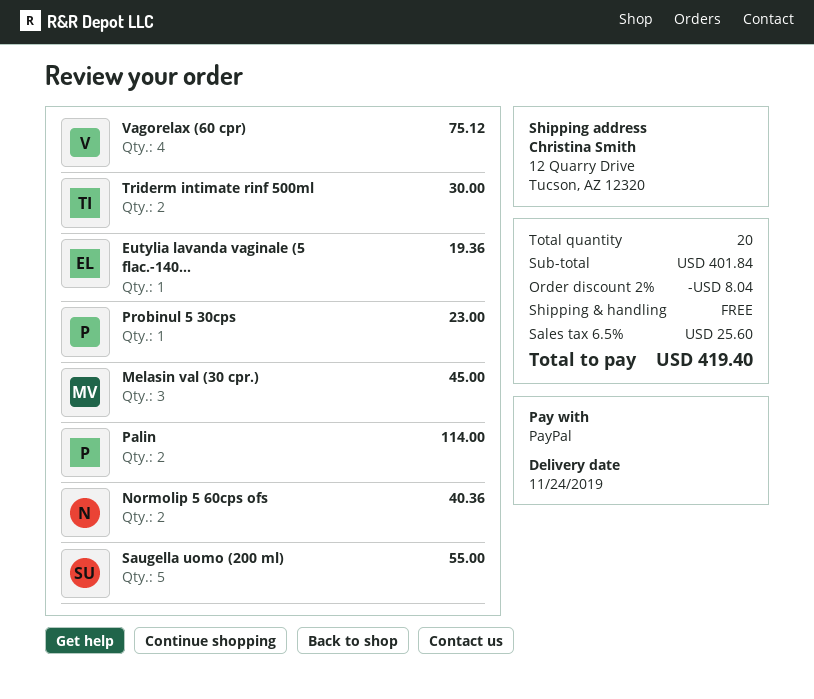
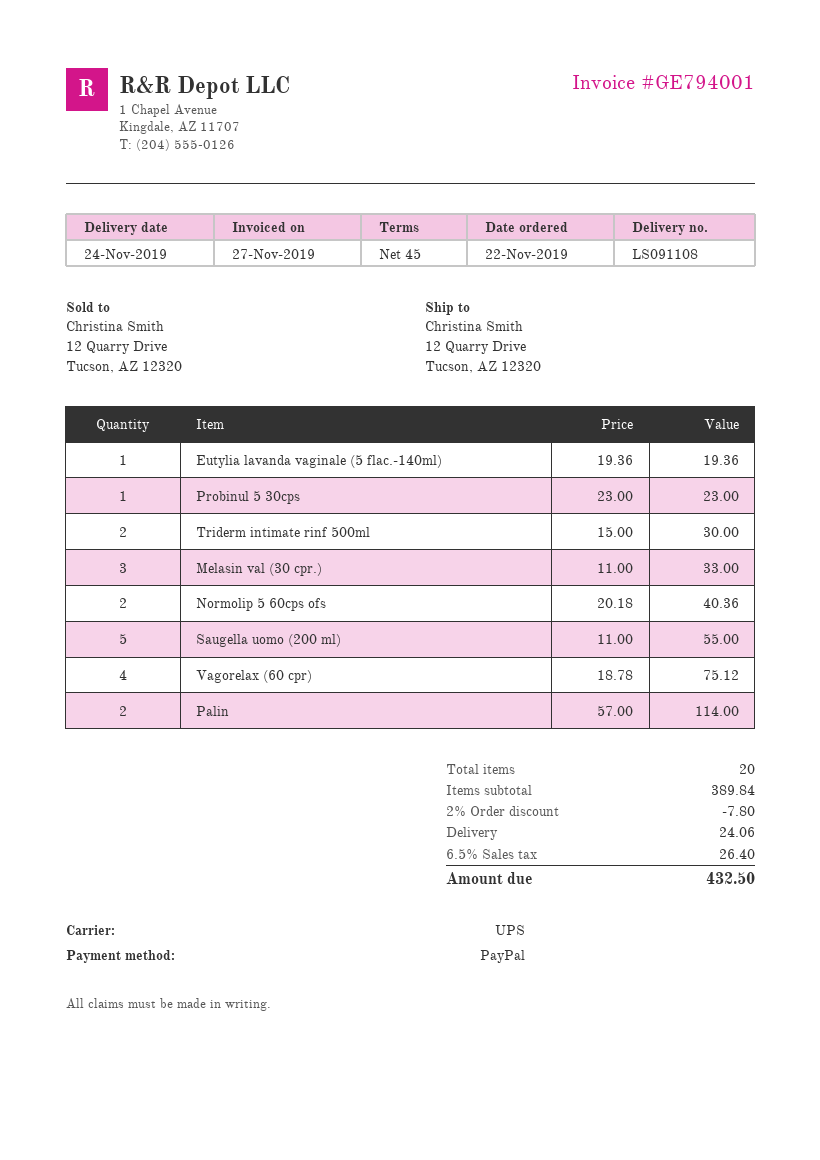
Melasin val (30 cpr.): 3 for 45.00 -> 3 for 33.00
subtotal: 401.84 -> 389.84
discount: 2% = 8.04 -> 2% = 7.80
shipping: 0.00 -> 24.06
tax: 6.5% = 25.60 -> 6.5% = 26.40
total: 419.40 -> 432.50

